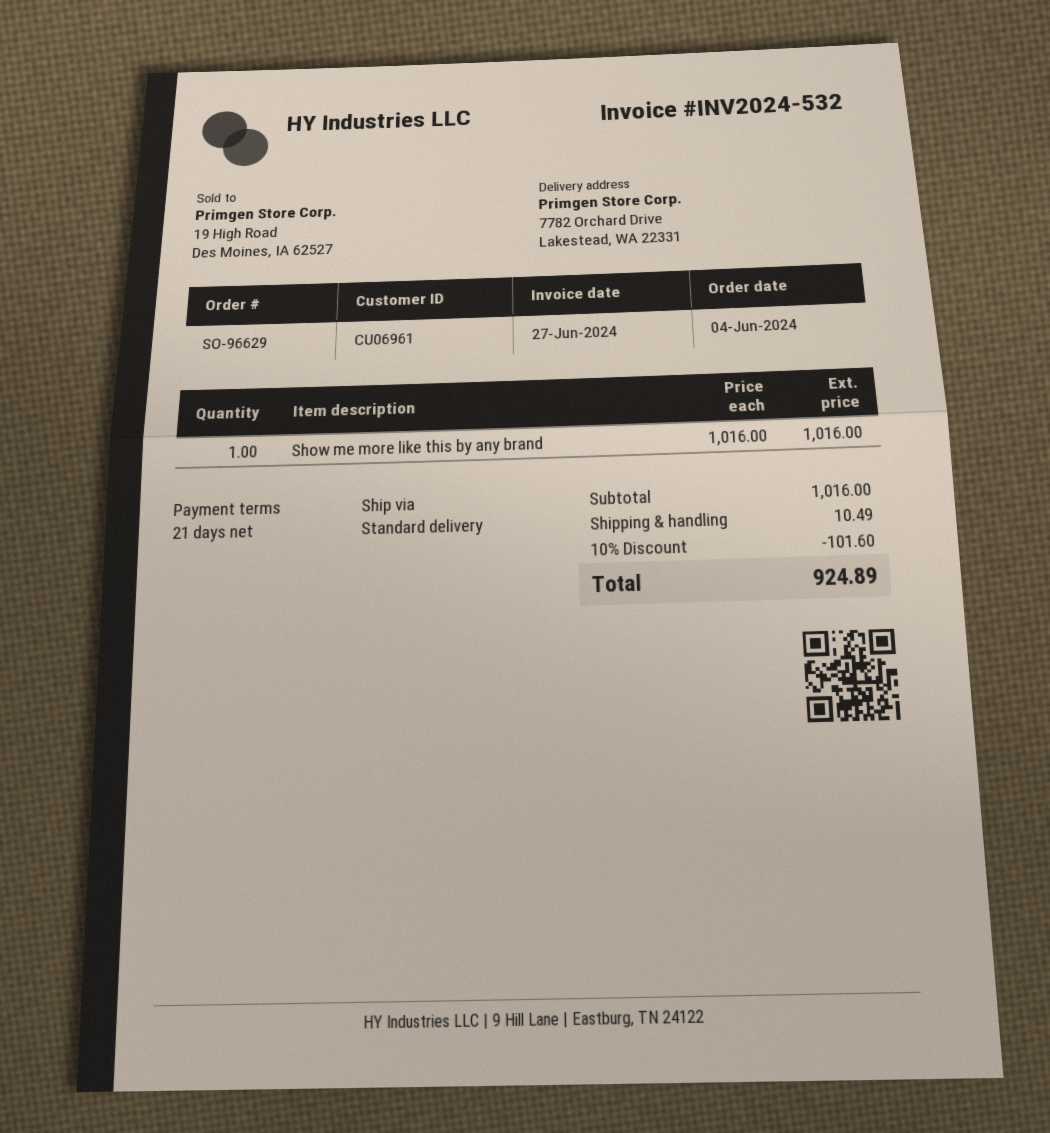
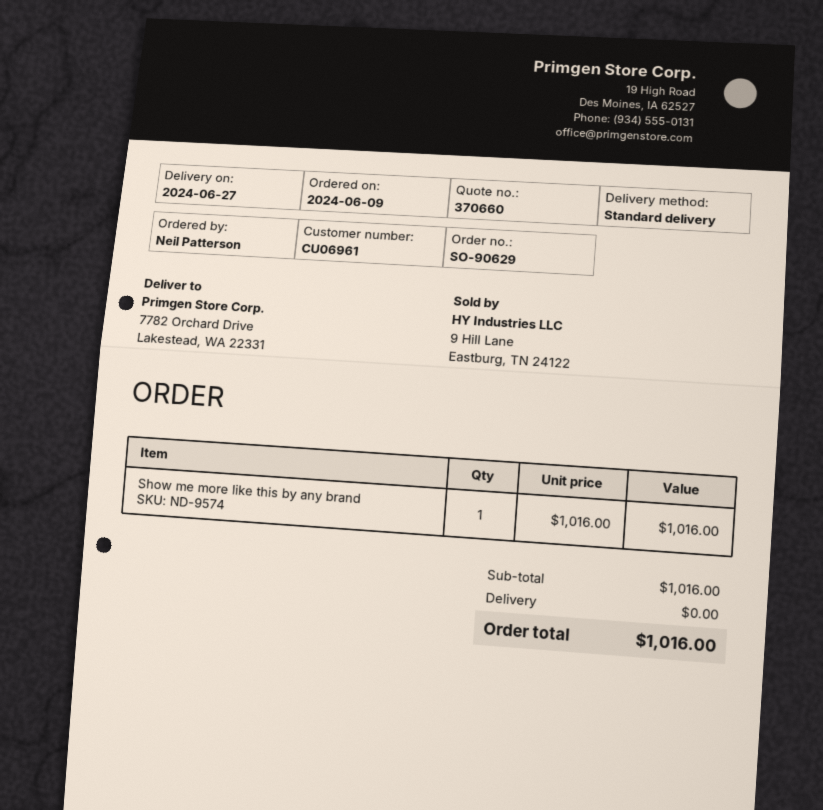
order number: SO-96629 -> SO-90629
order date: 2024-06-04 -> 2024-06-09
discount: 10% = 101.60 -> none
shipping: 10.49 -> 0.00
total: 924.89 -> 1016.00

